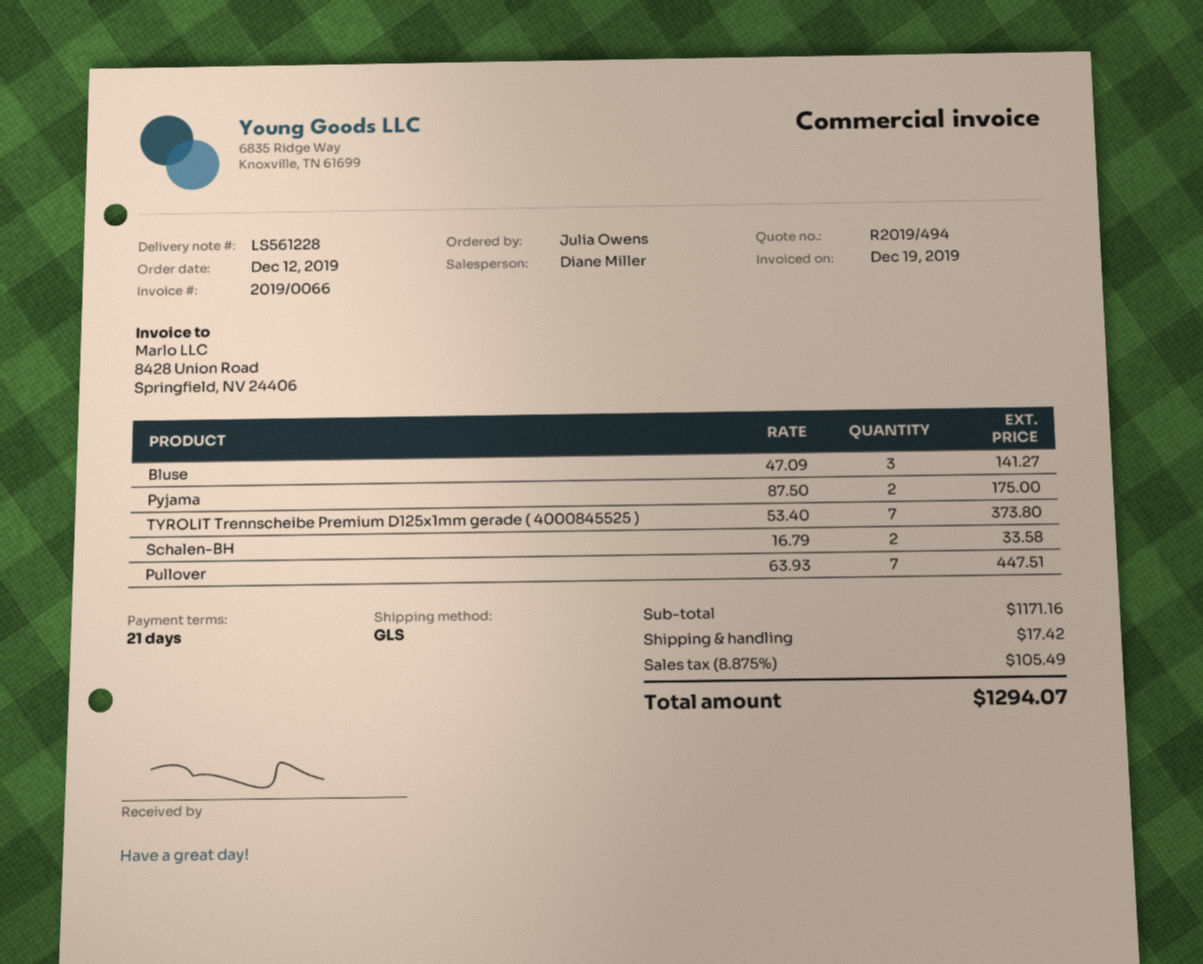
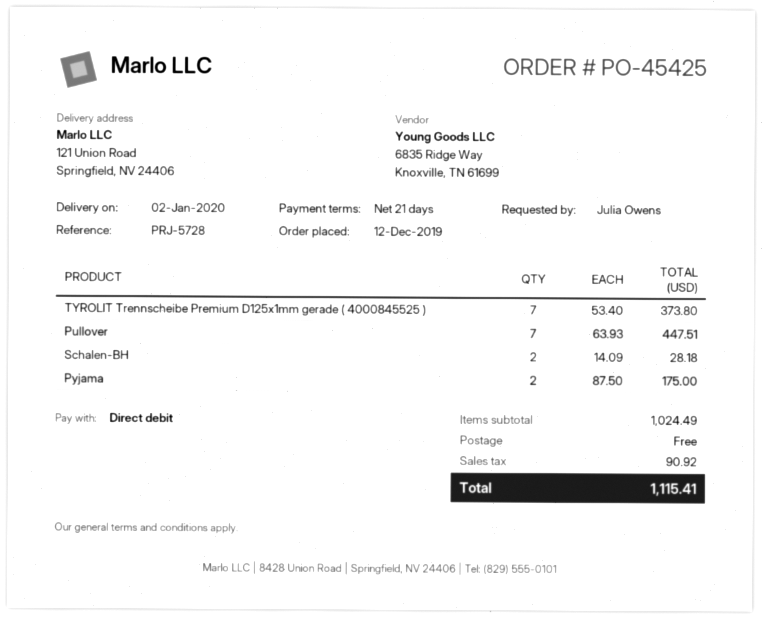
Bluse: 3 x 47.09 = 141.27 -> none
Schalen-BH: 2 x 16.79 = 33.58 -> 2 x 14.09 = 28.18
subtotal: 1171.16 -> 1024.49
shipping: 17.42 -> 0.00
tax: 105.49 -> 90.92
total: 1294.07 -> 1115.41

